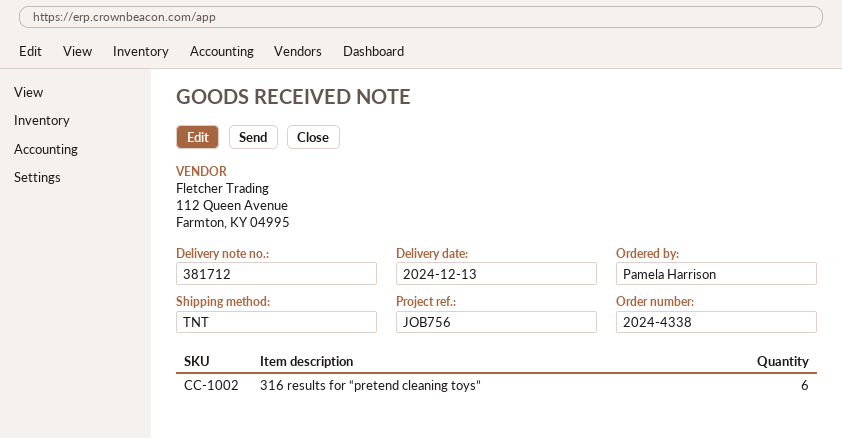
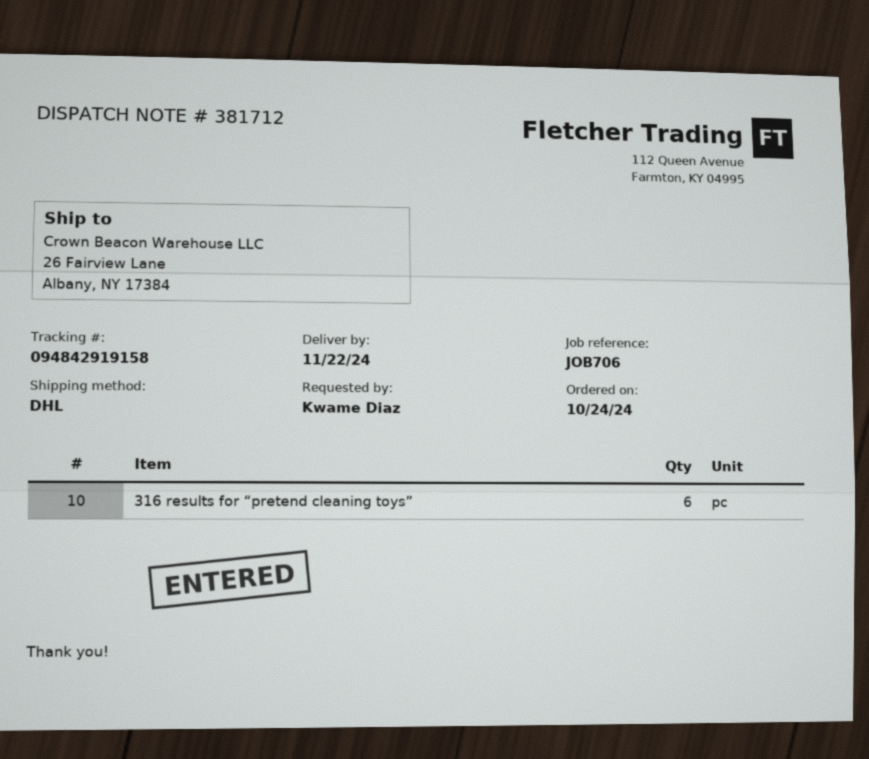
delivery date: 2024-12-13 -> 2024-11-22
reference: JOB756 -> JOB706
ordered by: Pamela Harrison -> Kwame Diaz
shipping method: TNT -> DHL

